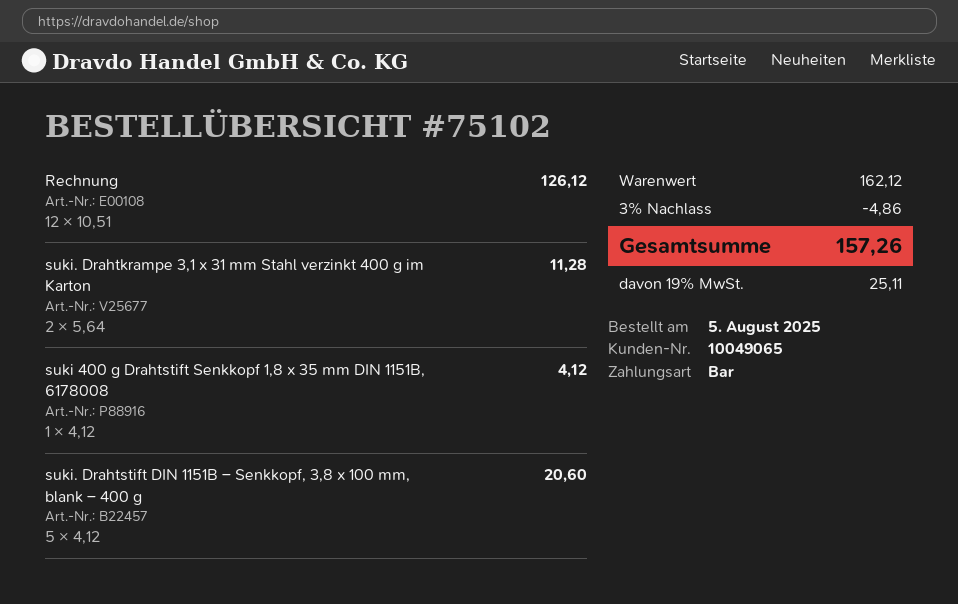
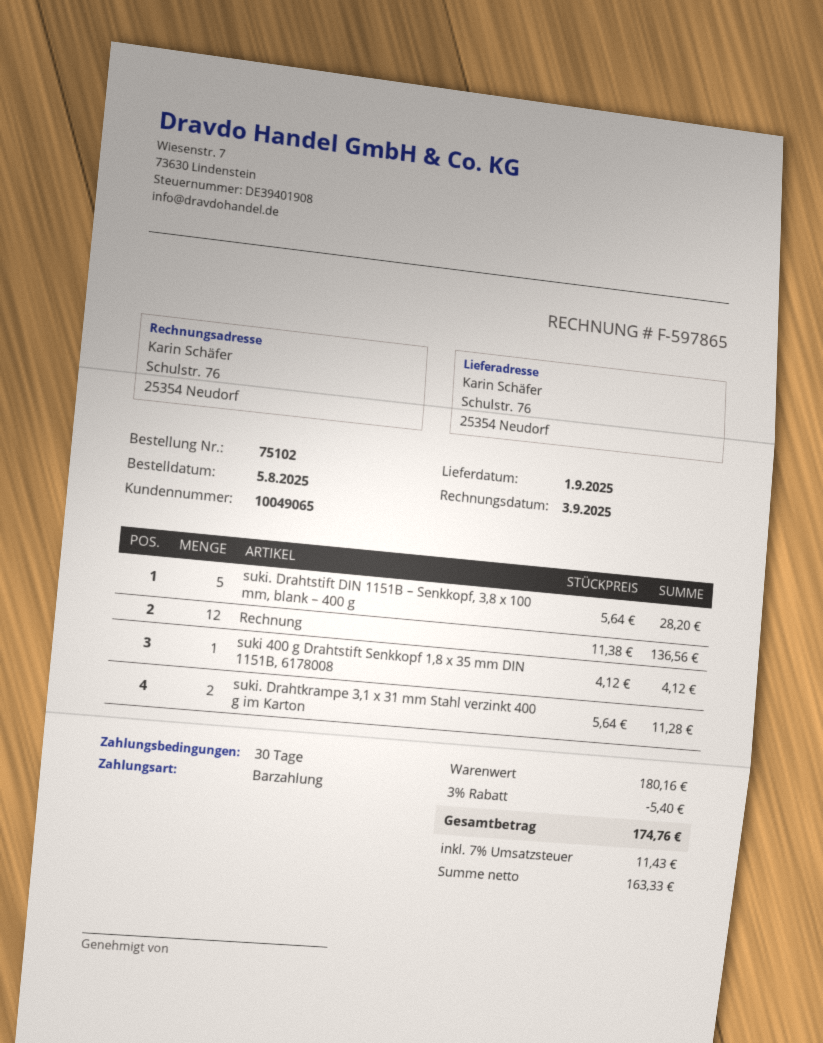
Rechnung: 12 x 10.51 = 126.12 -> 12 x 11.38 = 136.56
suki. Drahtstift DIN 1151B – Senkkopf, 3,8 x 100 mm, blank – 400 g: 5 x 4.12 = 20.60 -> 5 x 5.64 = 28.20
subtotal: 162.12 -> 180.16
discount: 3% = 4.86 -> 3% = 5.40
tax: 19% = 25.11 -> 7% = 11.43
total: 157.26 -> 174.76

